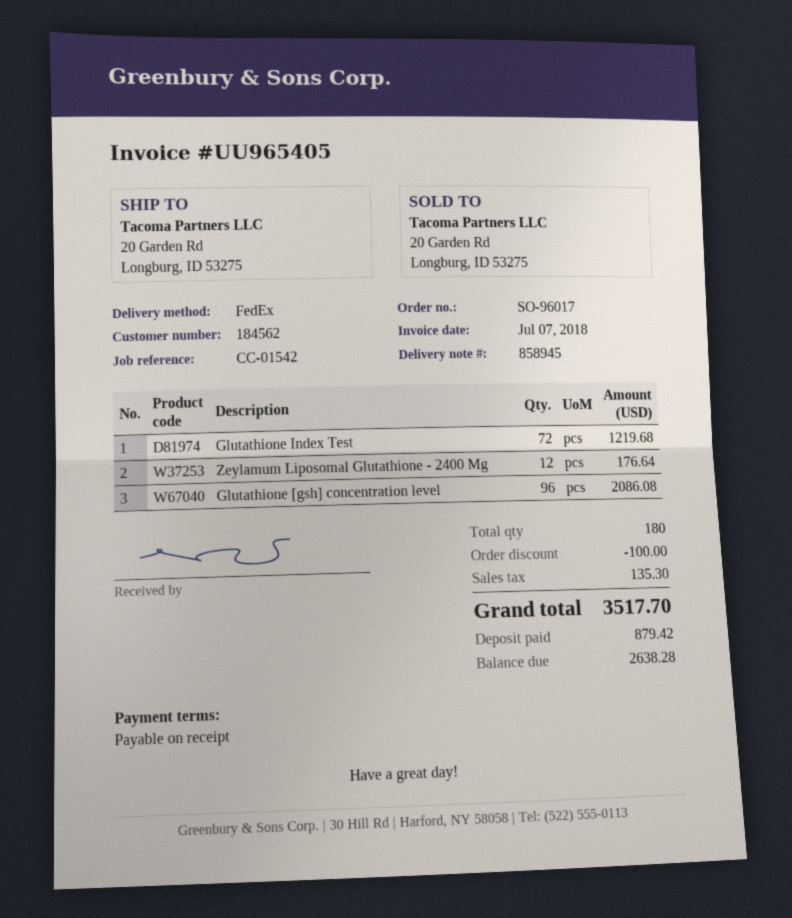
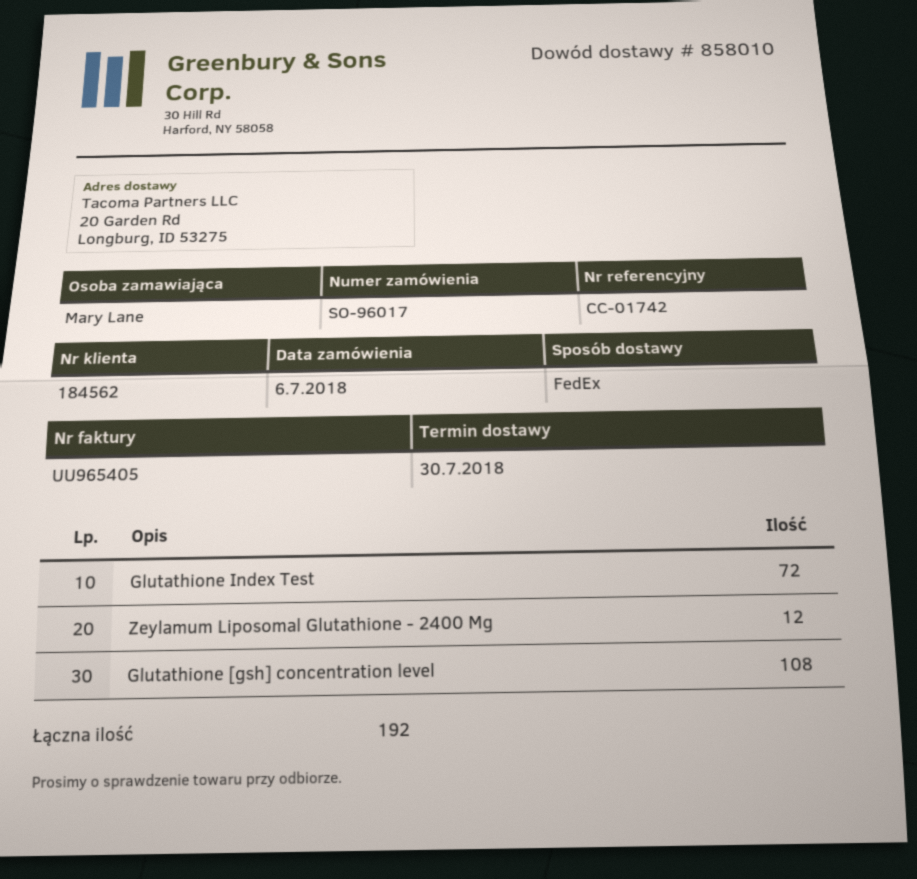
delivery note number: 858945 -> 858010
reference: CC-01542 -> CC-01742
Glutathione [gsh] concentration level: 96 -> 108
total quantity: 180 -> 192

